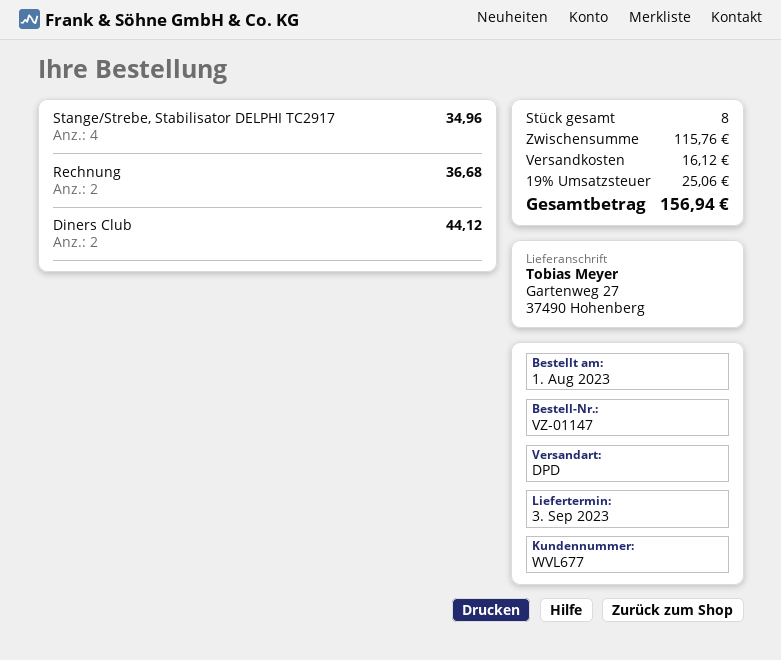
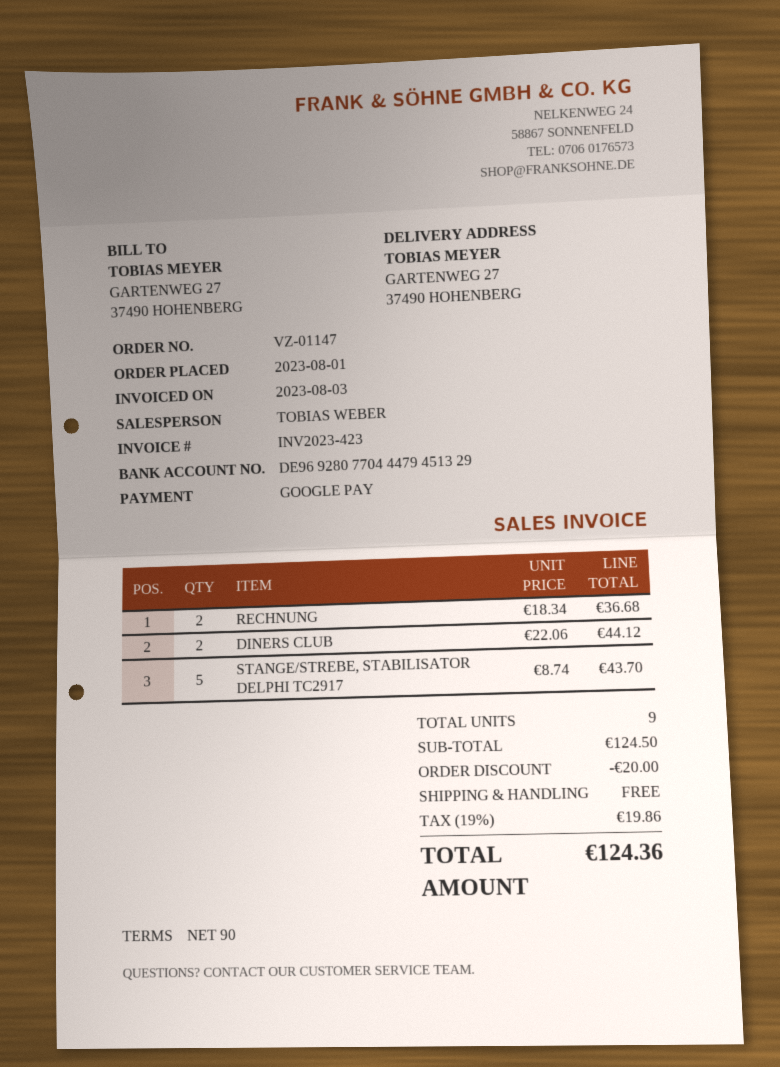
Stange/Strebe, Stabilisator DELPHI TC2917: 4 for 34.96 -> 5 for 43.70
total quantity: 8 -> 9
subtotal: 115.76 -> 124.50
discount: none -> 20.00
shipping: 16.12 -> 0.00
tax: 19% = 25.06 -> 19% = 19.86
total: 156.94 -> 124.36

